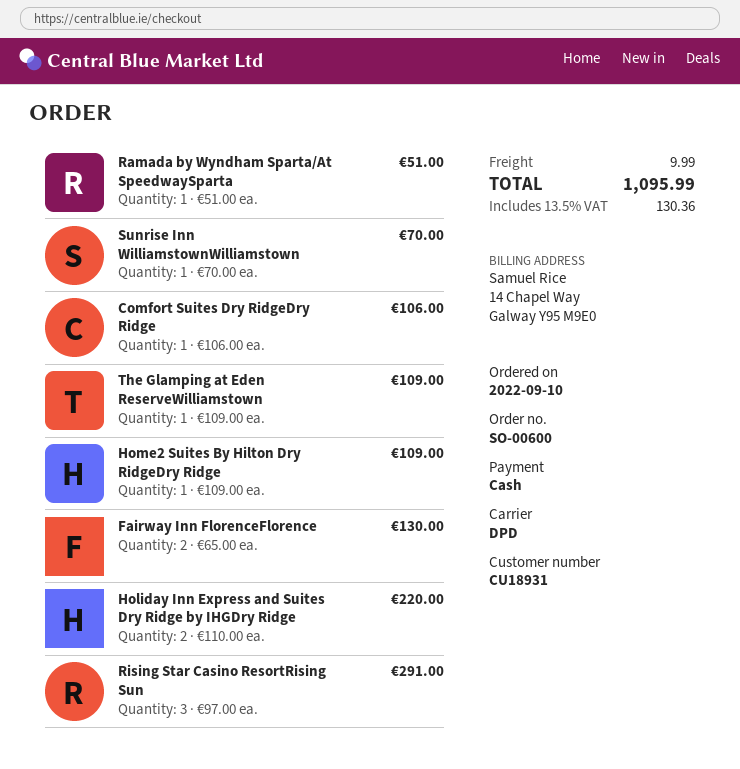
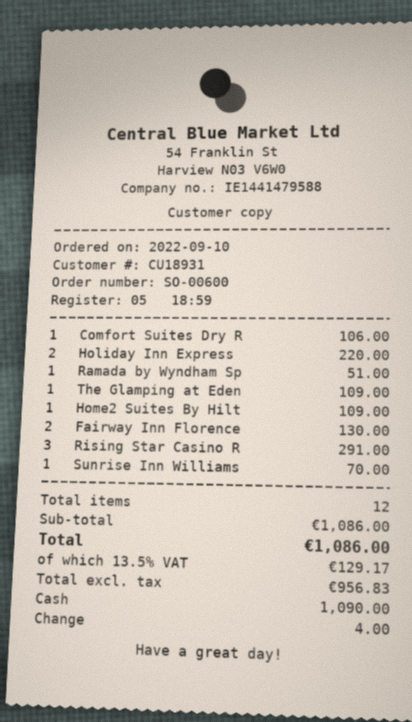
shipping: 9.99 -> none
tax: 13.5% = 130.36 -> 13.5% = 129.17
total: 1095.99 -> 1086.00

